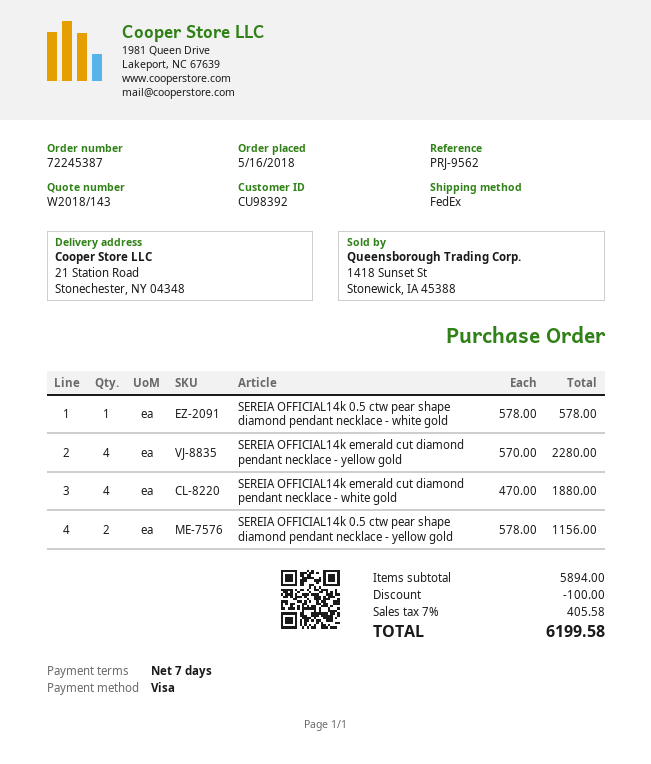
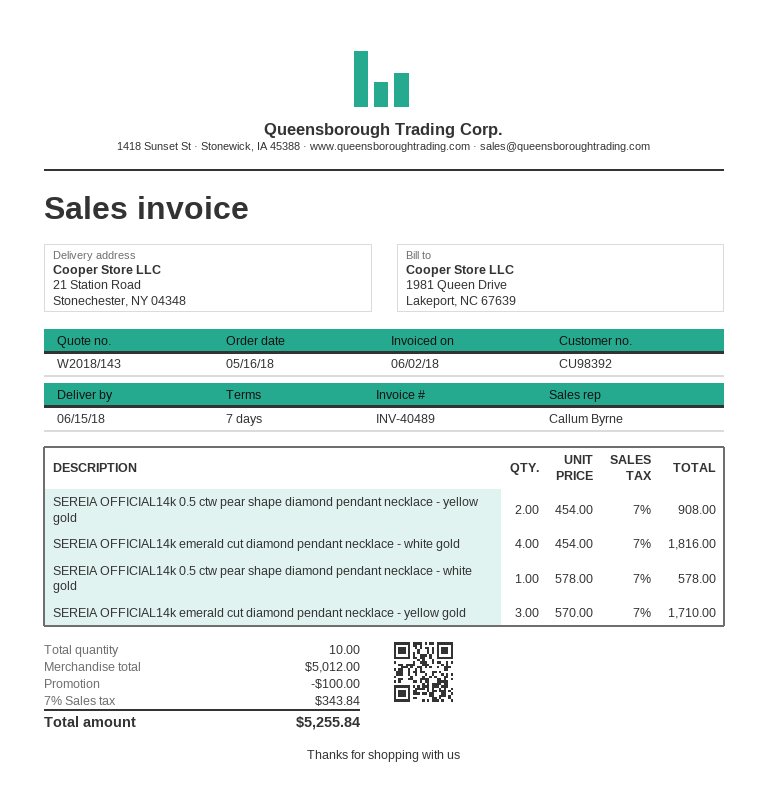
SEREIA OFFICIAL14k emerald cut diamond pendant necklace - yellow gold: 4 x 570.00 = 2280.00 -> 3 x 570.00 = 1710.00
SEREIA OFFICIAL14k emerald cut diamond pendant necklace - white gold: 4 x 470.00 = 1880.00 -> 4 x 454.00 = 1816.00
SEREIA OFFICIAL14k 0.5 ctw pear shape diamond pendant necklace - yellow gold: 2 x 578.00 = 1156.00 -> 2 x 454.00 = 908.00
subtotal: 5894.00 -> 5012.00
tax: 7% = 405.58 -> 7% = 343.84
total: 6199.58 -> 5255.84

